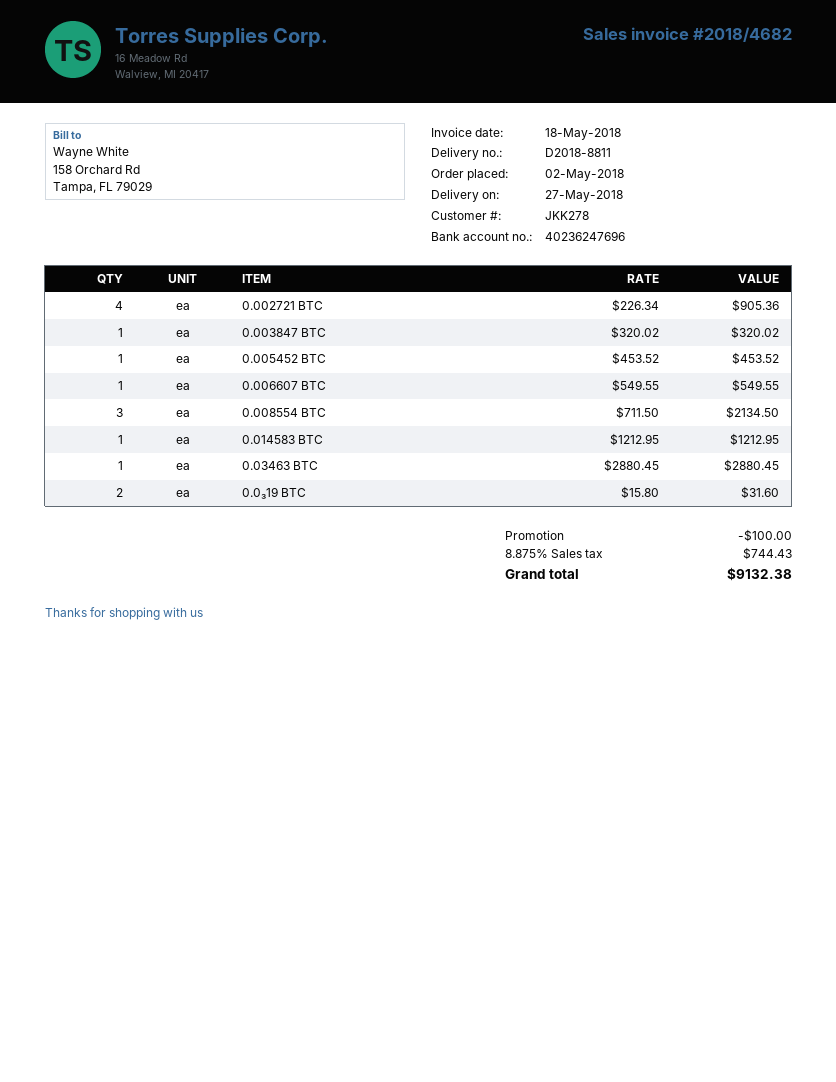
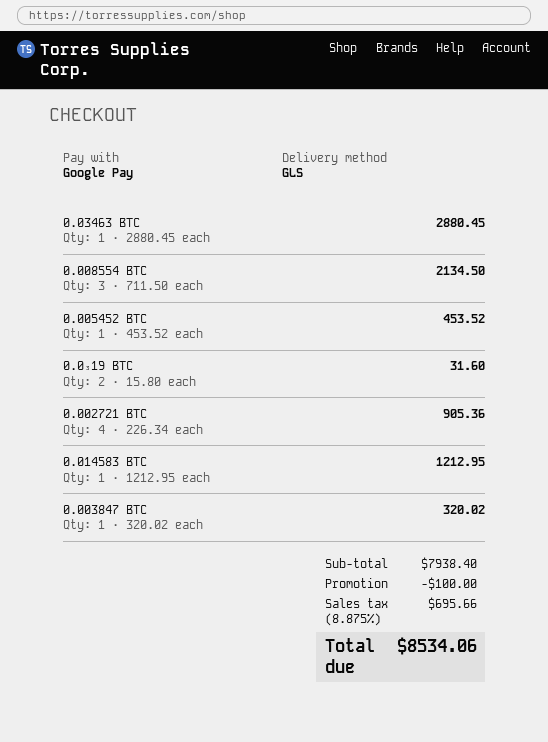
0.006607 BTC: 1 x 549.55 = 549.55 -> none
tax: 8.875% = 744.43 -> 8.875% = 695.66
total: 9132.38 -> 8534.06

